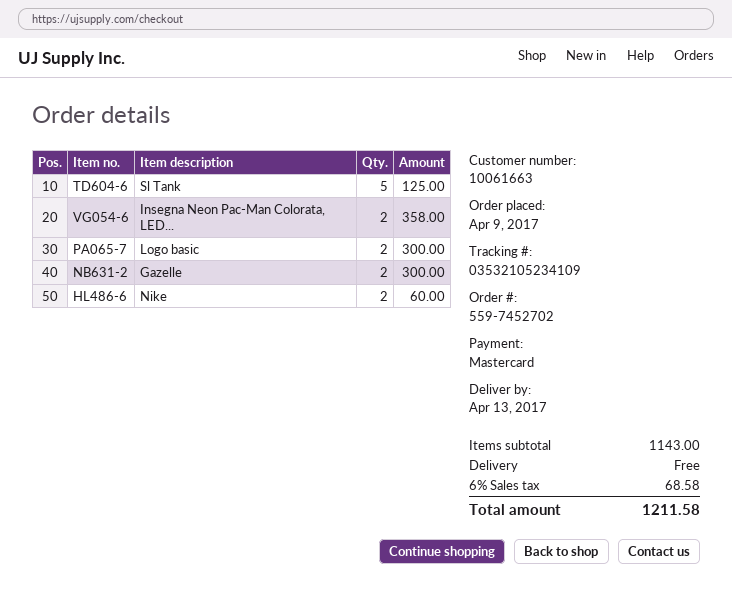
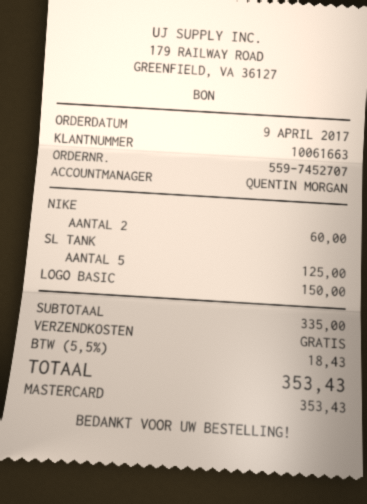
order number: 559-7452702 -> 559-7452707
Insegna Neon Pac-Man Colorata, LED...: 2 for 358.00 -> none
Logo basic: 2 for 300.00 -> 1 for 150.00
Gazelle: 2 for 300.00 -> none
subtotal: 1143.00 -> 335.00
tax: 6% = 68.58 -> 5.5% = 18.43
total: 1211.58 -> 353.43

